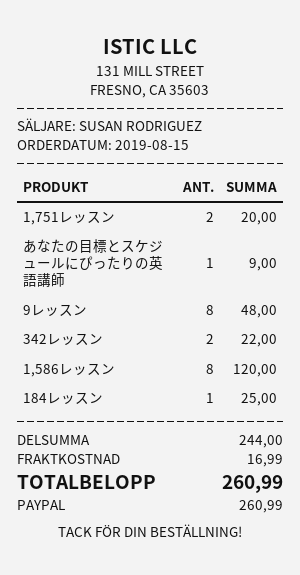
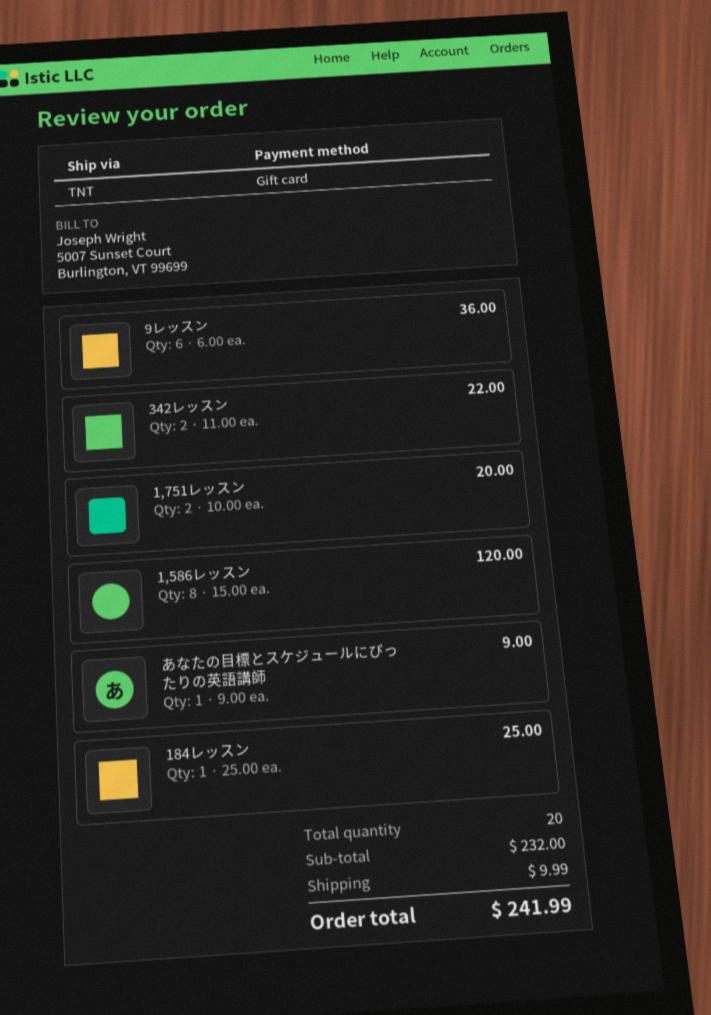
payment method: PayPal -> gift card
9レッスン: 8 for 48.00 -> 6 for 36.00
subtotal: 244.00 -> 232.00
shipping: 16.99 -> 9.99
total: 260.99 -> 241.99

